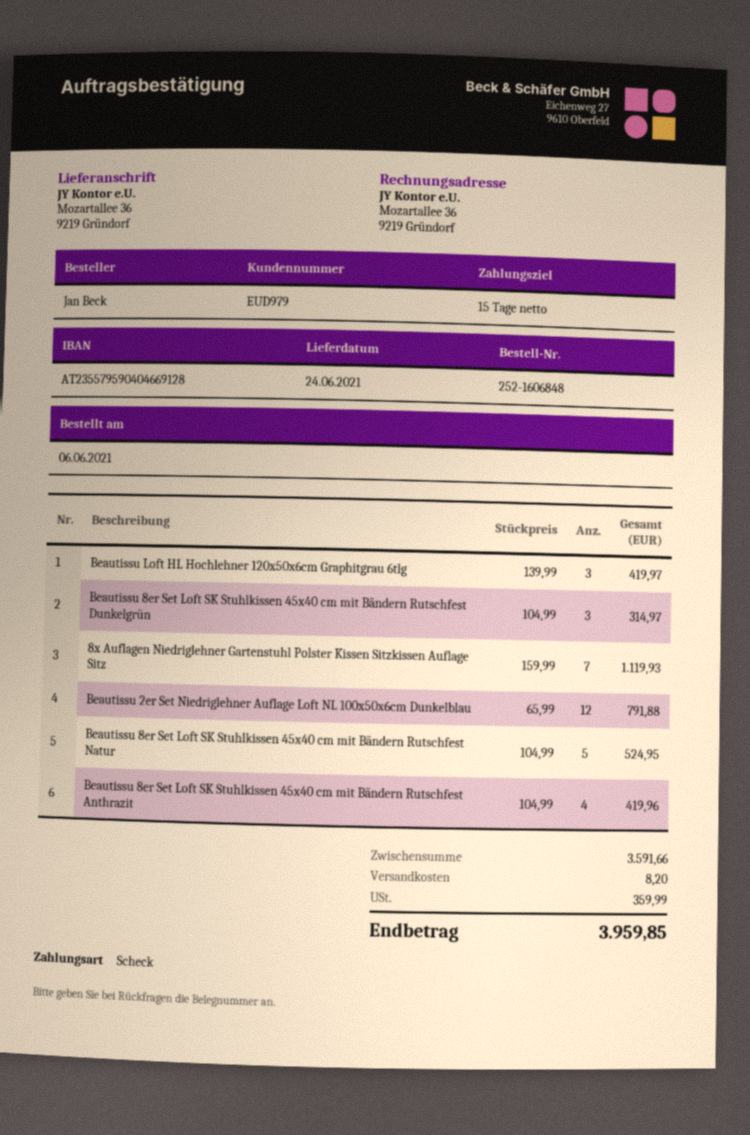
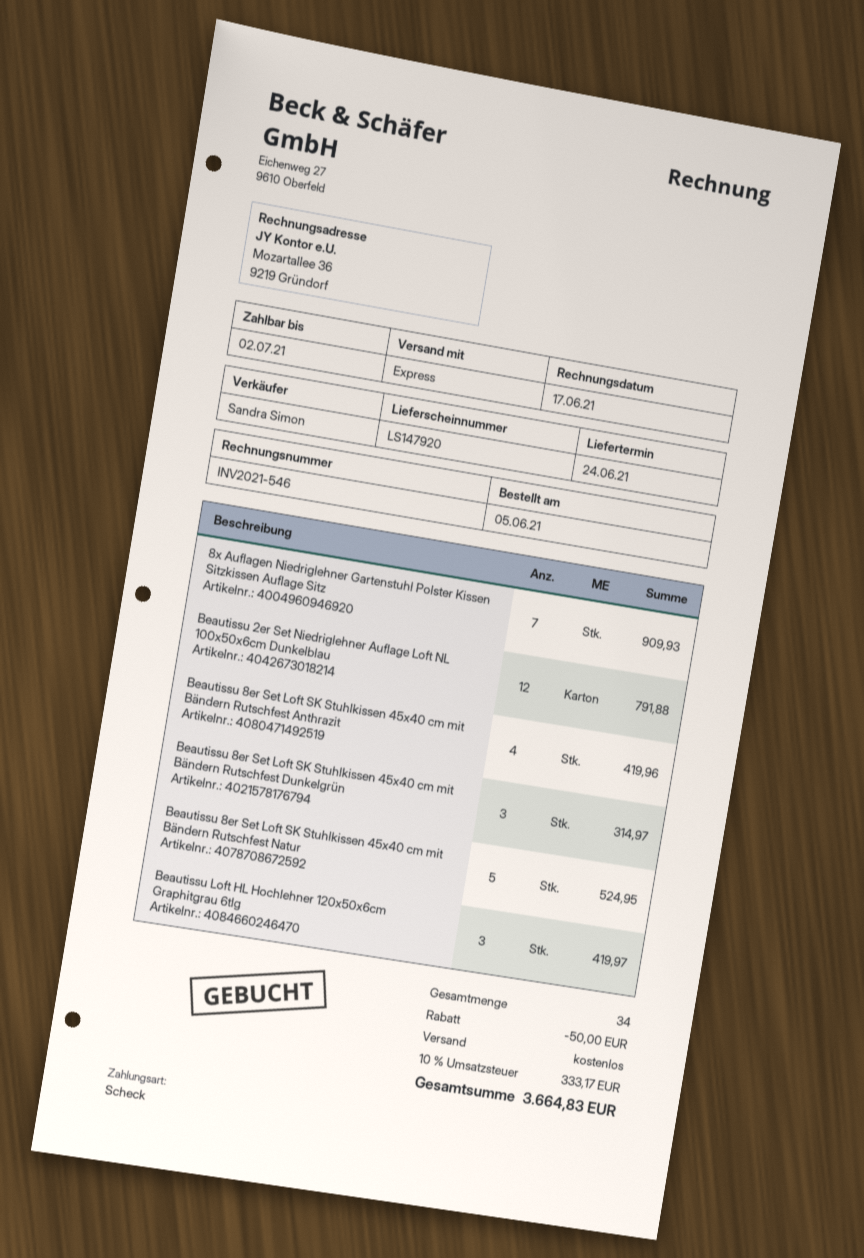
order date: 2021-06-06 -> 2021-06-05
8x Auflagen Niedriglehner Gartenstuhl Polster Kissen Sitzkissen Auflage Sitz: 7 for 1119.93 -> 7 for 909.93
discount: none -> 50.00
shipping: 8.20 -> 0.00
tax: 359.99 -> 333.17
total: 3959.85 -> 3664.83

